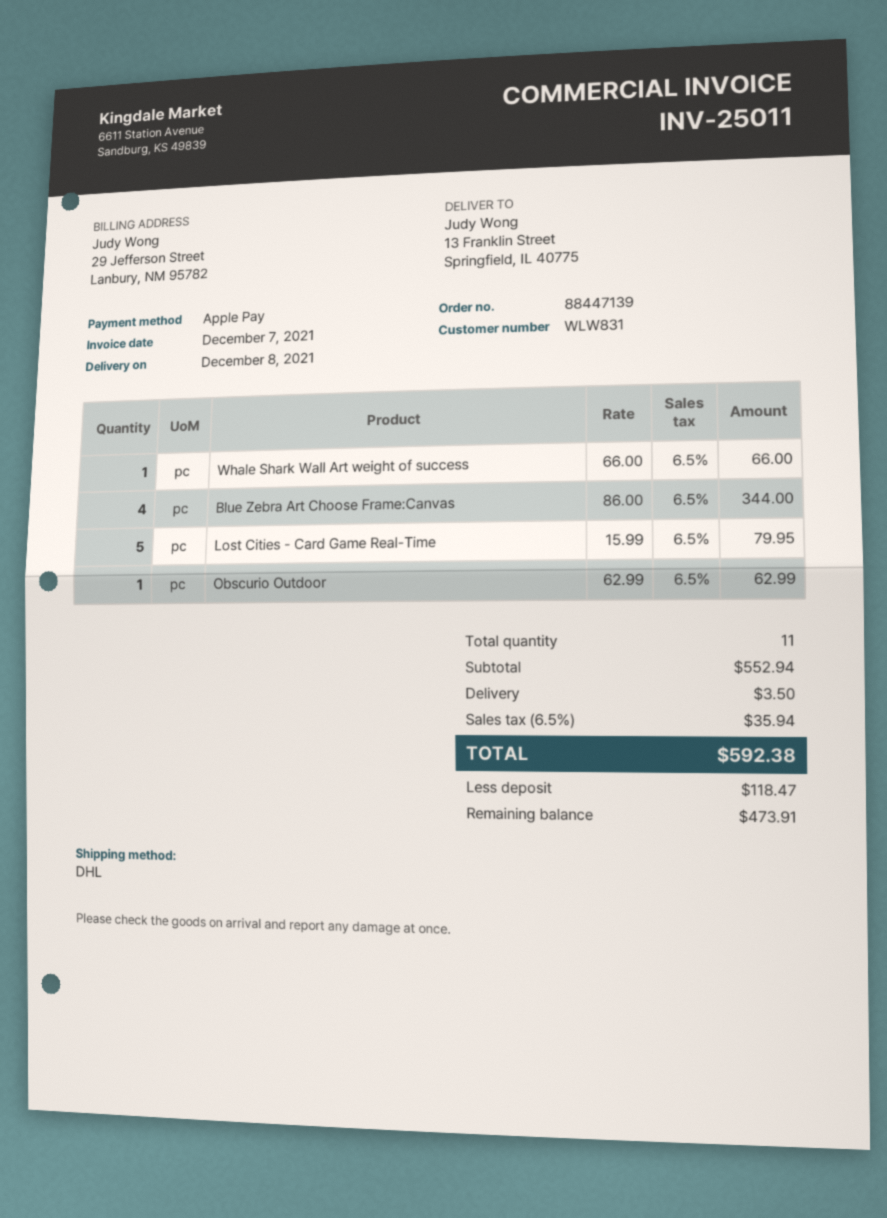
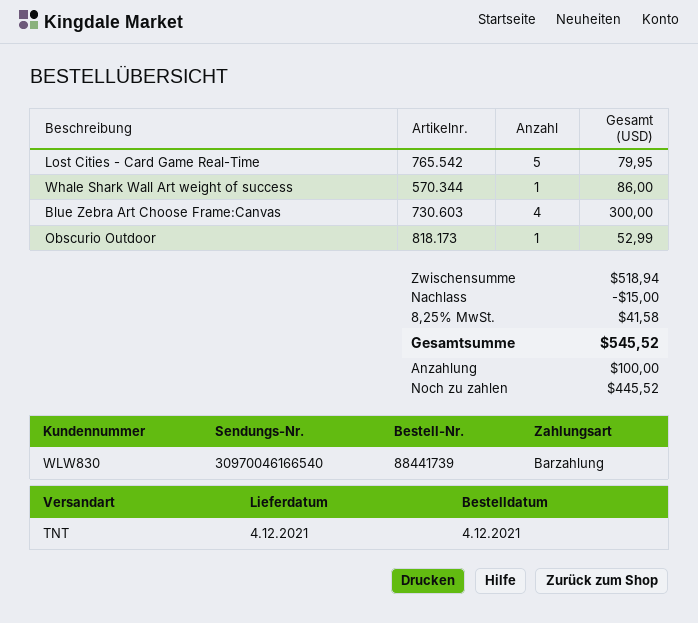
order number: 88447139 -> 88441739
delivery date: 2021-12-08 -> 2021-12-04
customer number: WLW831 -> WLW830
payment method: Apple Pay -> cash
shipping method: DHL -> TNT
Whale Shark Wall Art weight of success: 1 for 66.00 -> 1 for 86.00
Blue Zebra Art Choose Frame:Canvas: 4 for 344.00 -> 4 for 300.00
Obscurio Outdoor: 1 for 62.99 -> 1 for 52.99
subtotal: 552.94 -> 518.94
discount: none -> 15.00
shipping: 3.50 -> none
tax: 6.5% = 35.94 -> 8.25% = 41.58
total: 592.38 -> 545.52
deposit: 118.47 -> 100.00
balance: 473.91 -> 445.52

